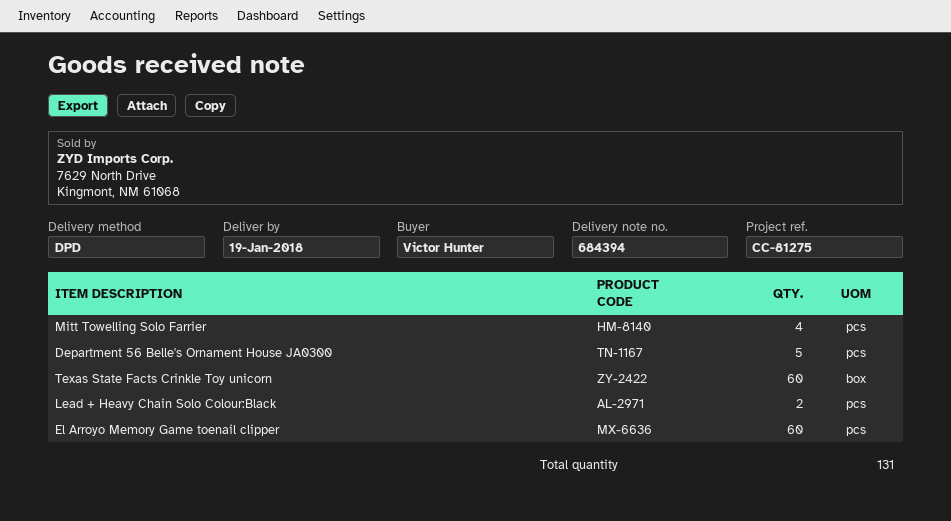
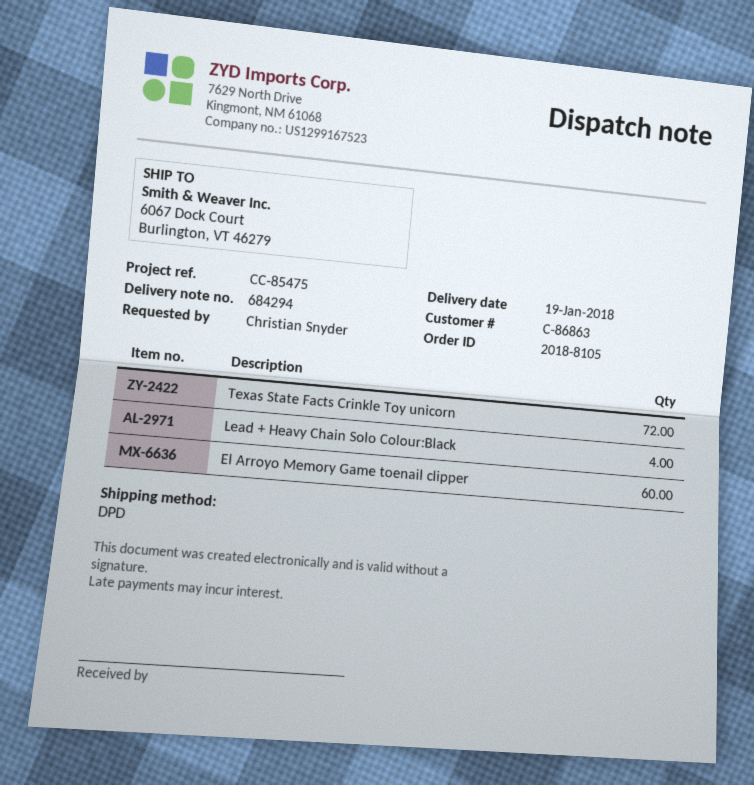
delivery note number: 684394 -> 684294
reference: CC-81275 -> CC-85475
ordered by: Victor Hunter -> Christian Snyder
Mitt Towelling Solo Farrier: 4 -> none
Department 56 Belle's Ornament House JA0300: 5 -> none
Texas State Facts Crinkle Toy unicorn: 60 -> 72
Lead + Heavy Chain Solo Colour:Black: 2 -> 4

